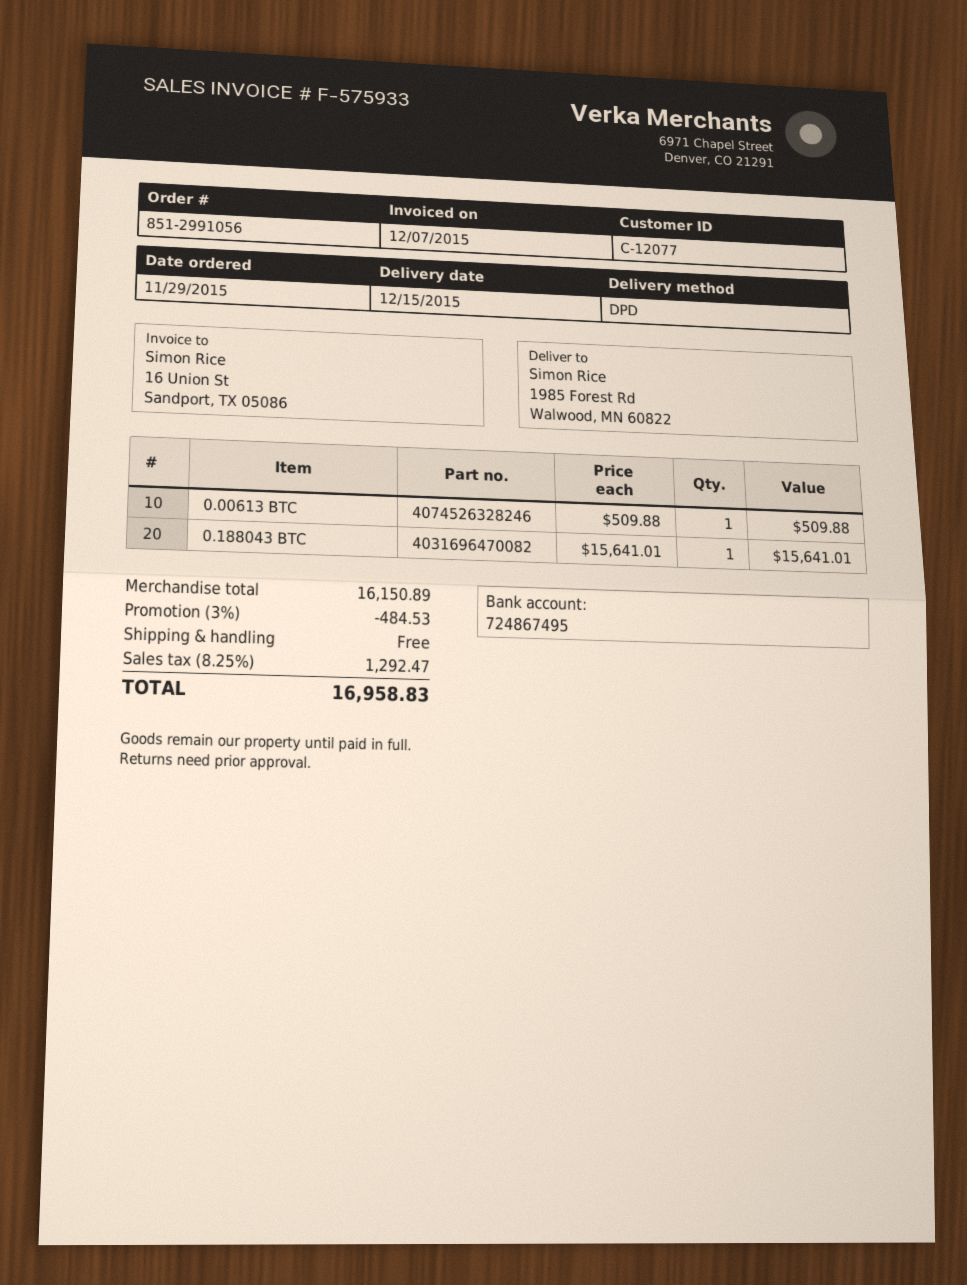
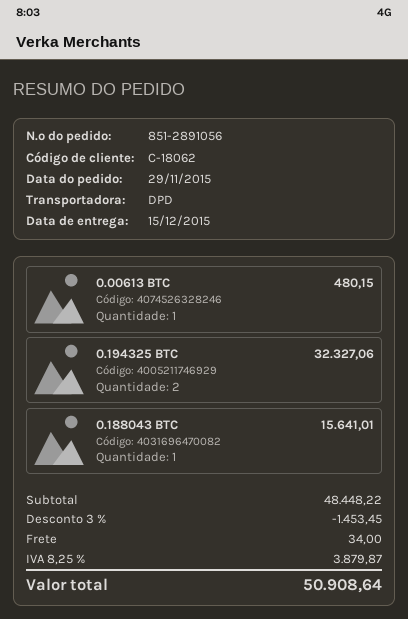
order number: 851-2991056 -> 851-2891056
customer number: C-12077 -> C-18062
0.00613 BTC: 1 for 509.88 -> 1 for 480.15
0.194325 BTC: none -> 2 for 32327.06
subtotal: 16150.89 -> 48448.22
discount: 3% = 484.53 -> 3% = 1453.45
shipping: 0.00 -> 34.00
tax: 8.25% = 1292.47 -> 8.25% = 3879.87
total: 16958.83 -> 50908.64

